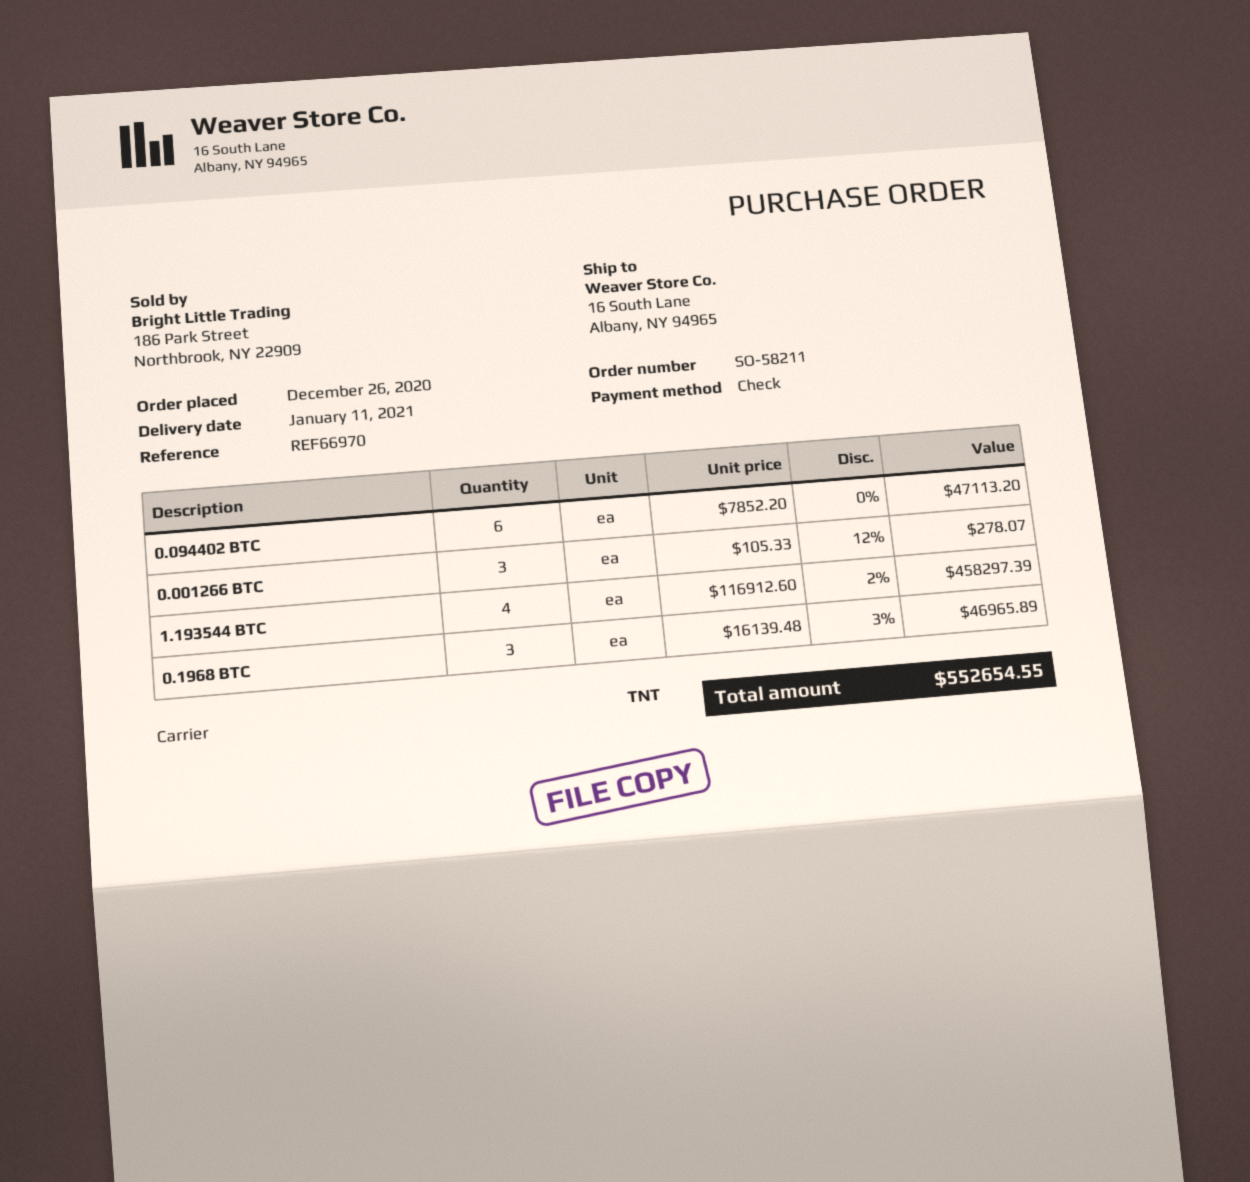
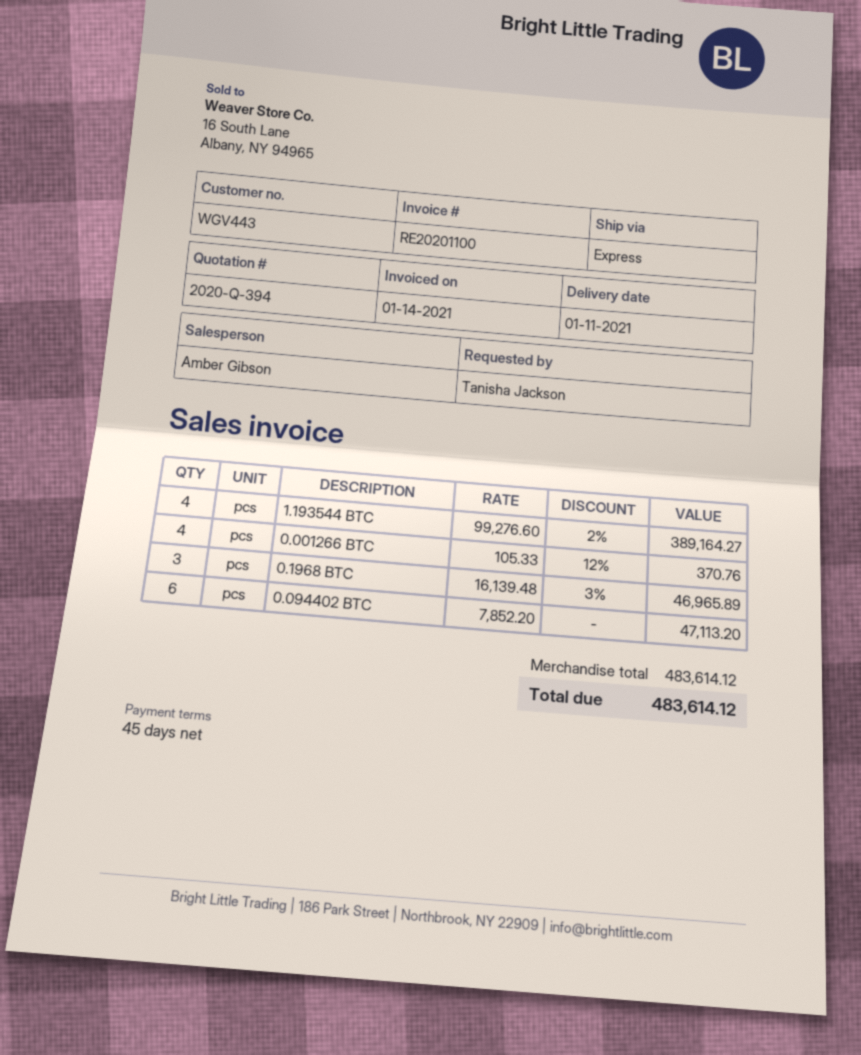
shipping method: TNT -> express
0.001266 BTC: 3 x 105.33 - 12% = 278.07 -> 4 x 105.33 - 12% = 370.76
1.193544 BTC: 4 x 116912.60 - 2% = 458297.39 -> 4 x 99276.60 - 2% = 389164.27
total: 552654.55 -> 483614.12

